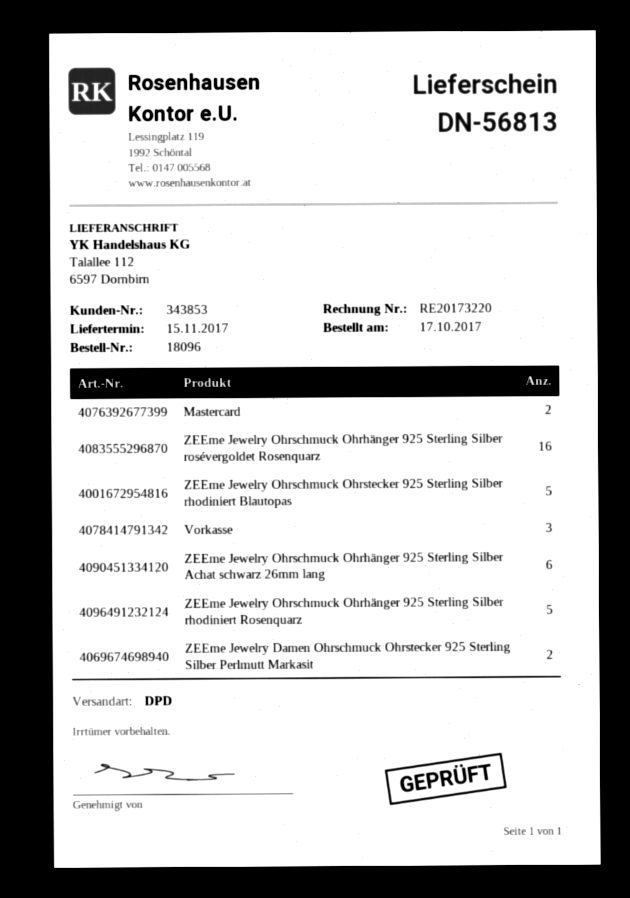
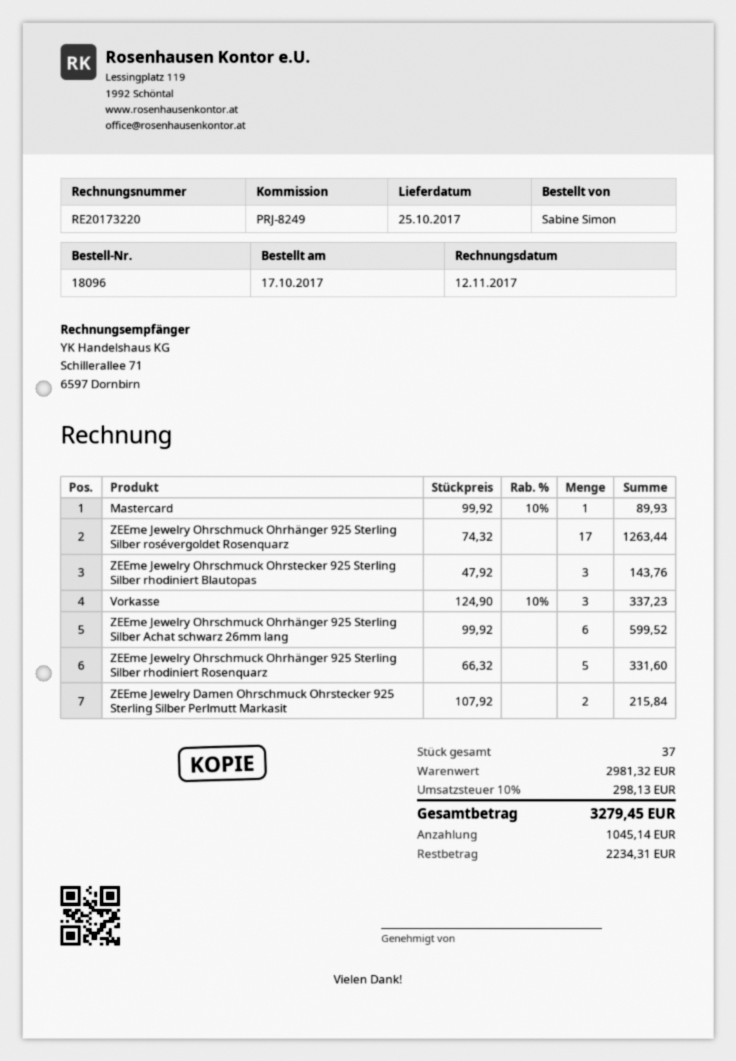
delivery date: 2017-11-15 -> 2017-10-25
Mastercard: 2 -> 1
ZEEme Jewelry Ohrschmuck Ohrhänger 925 Sterling Silber rosévergoldet Rosenquarz: 16 -> 17
ZEEme Jewelry Ohrschmuck Ohrstecker 925 Sterling Silber rhodiniert Blautopas: 5 -> 3

